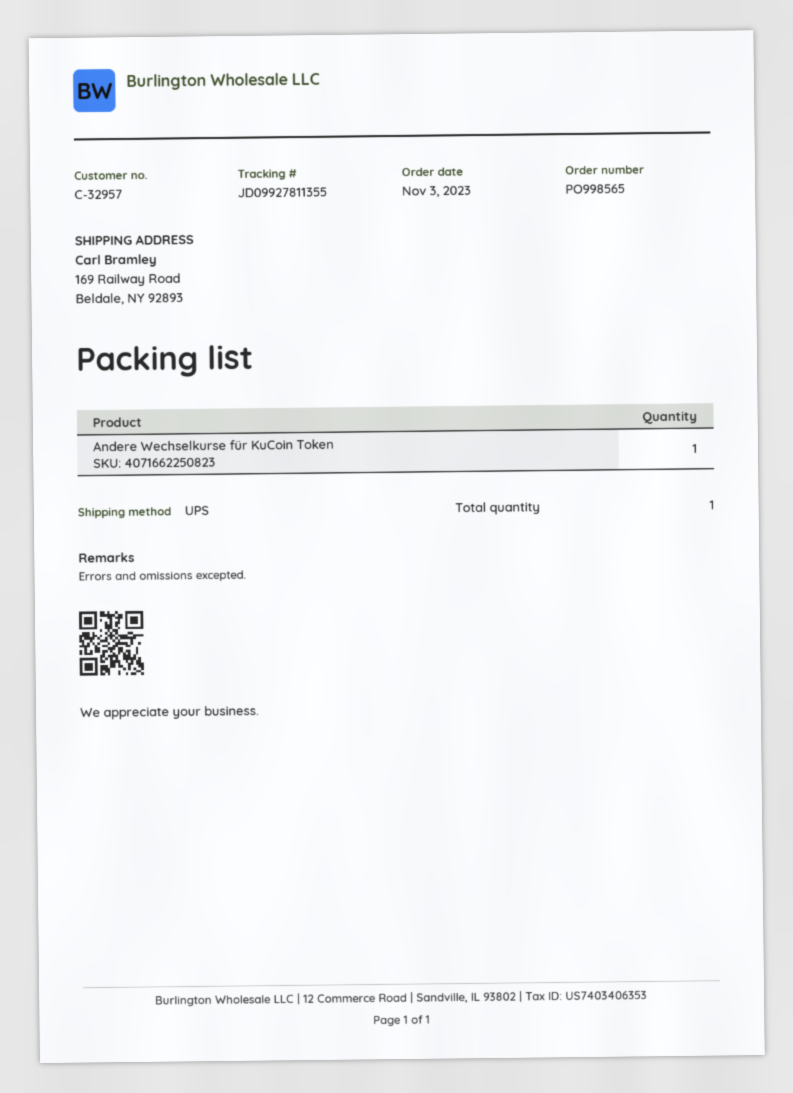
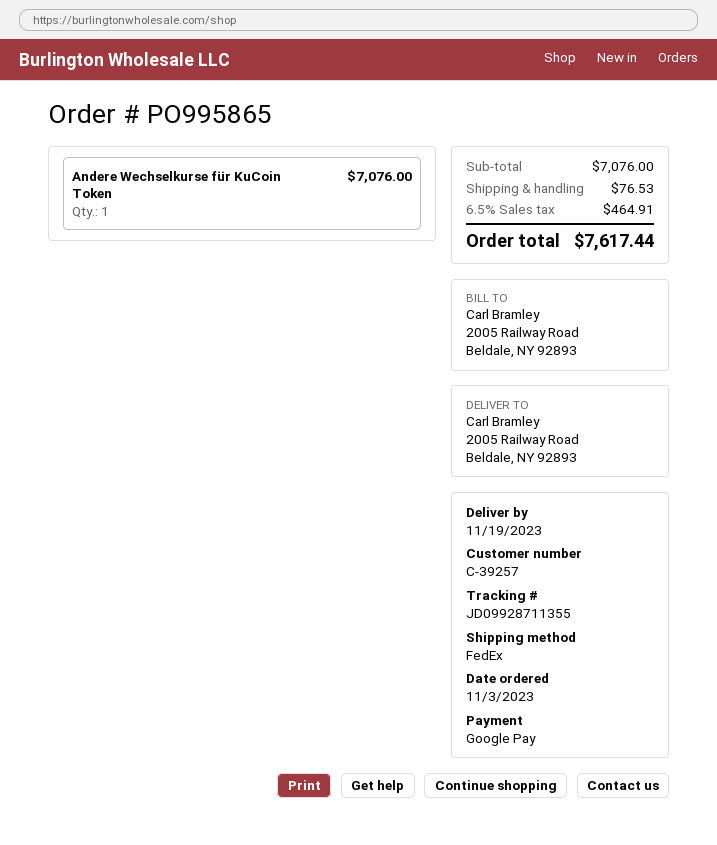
order number: PO998565 -> PO995865
customer number: C-32957 -> C-39257
shipping method: UPS -> FedEx
tracking number: JD09927811355 -> JD09928711355
ship to: 169 Railway Road, Beldale, NY 92893 -> 2005 Railway Road, Beldale, NY 92893

